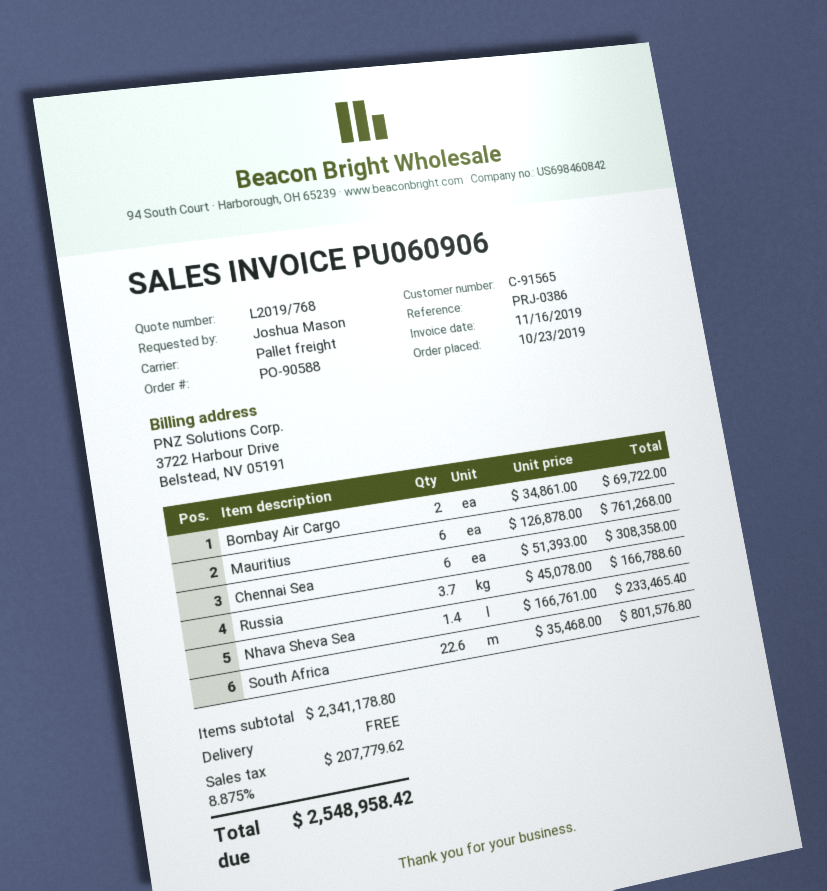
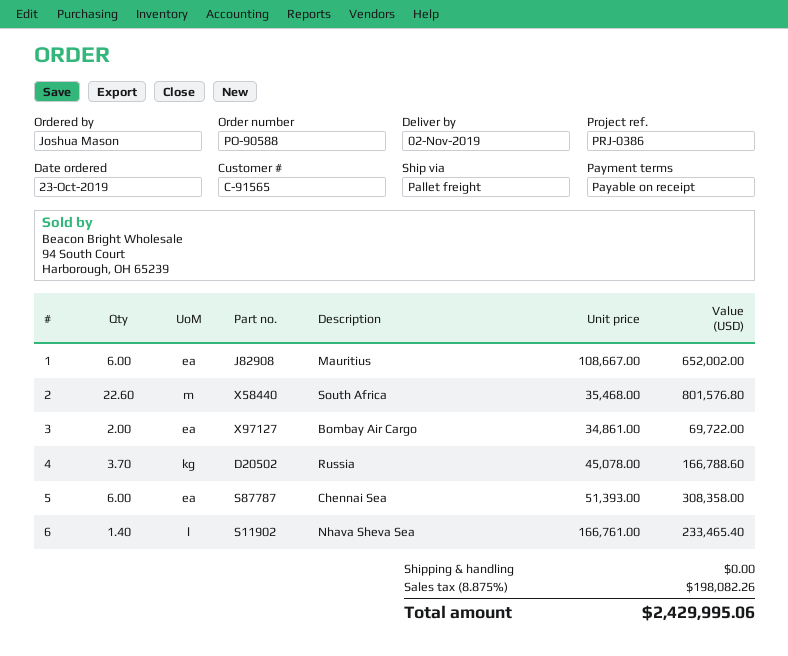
Mauritius: 6 x 126878.00 = 761268.00 -> 6 x 108667.00 = 652002.00
tax: 8.875% = 207779.62 -> 8.875% = 198082.26
total: 2548958.42 -> 2429995.06

